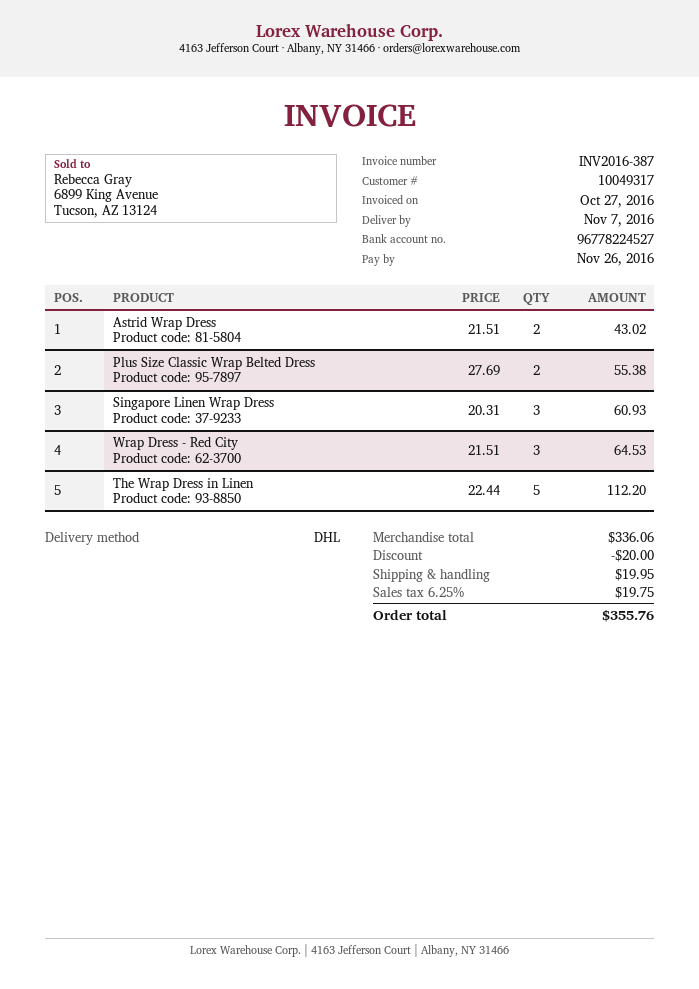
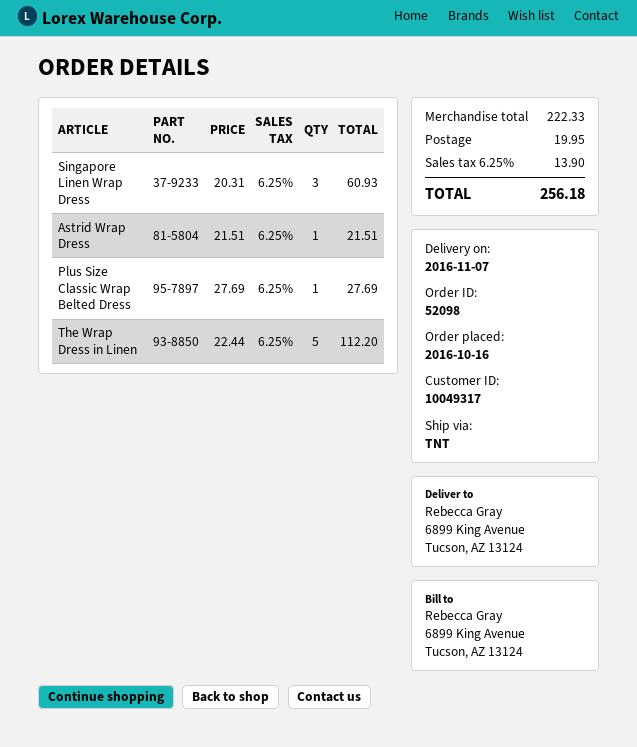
shipping method: DHL -> TNT
Astrid Wrap Dress: 2 x 21.51 = 43.02 -> 1 x 21.51 = 21.51
Plus Size Classic Wrap Belted Dress: 2 x 27.69 = 55.38 -> 1 x 27.69 = 27.69
Wrap Dress - Red City: 3 x 21.51 = 64.53 -> none
subtotal: 336.06 -> 222.33
discount: 20.00 -> none
tax: 6.25% = 19.75 -> 6.25% = 13.90
total: 355.76 -> 256.18

